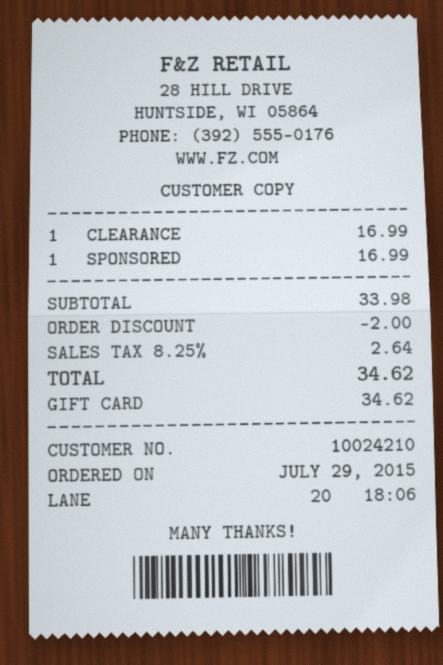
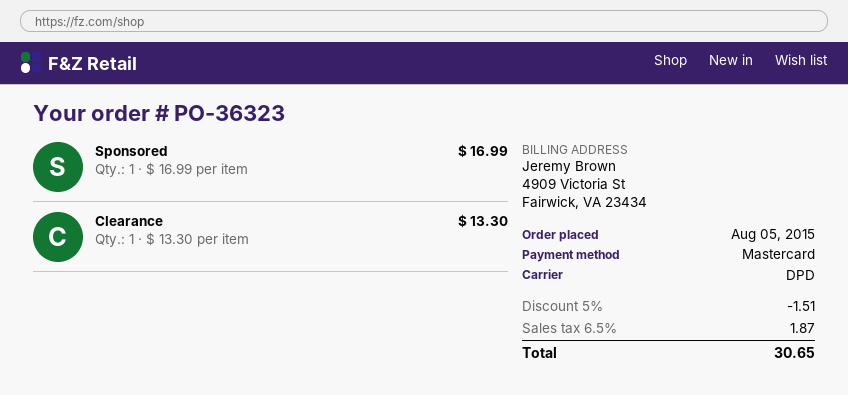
order date: 2015-07-29 -> 2015-08-05
payment method: gift card -> Mastercard
CLEARANCE: 1 x 16.99 = 16.99 -> 1 x 13.30 = 13.30
discount: 2.00 -> 1.51
tax: 8.25% = 2.64 -> 6.5% = 1.87
total: 34.62 -> 30.65

